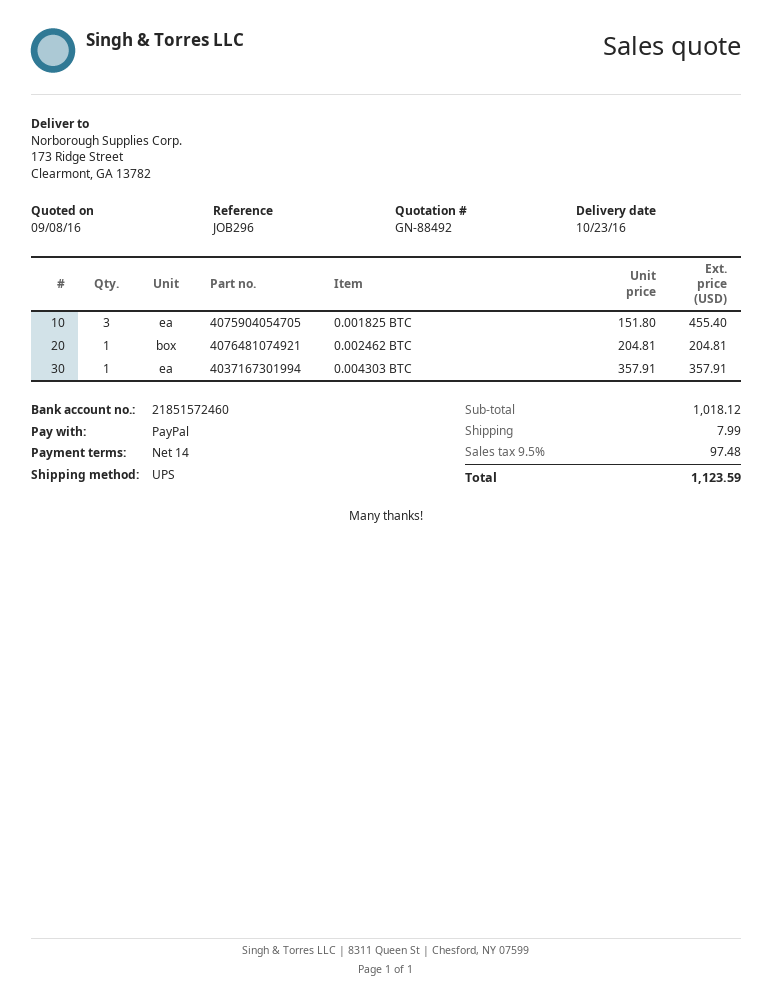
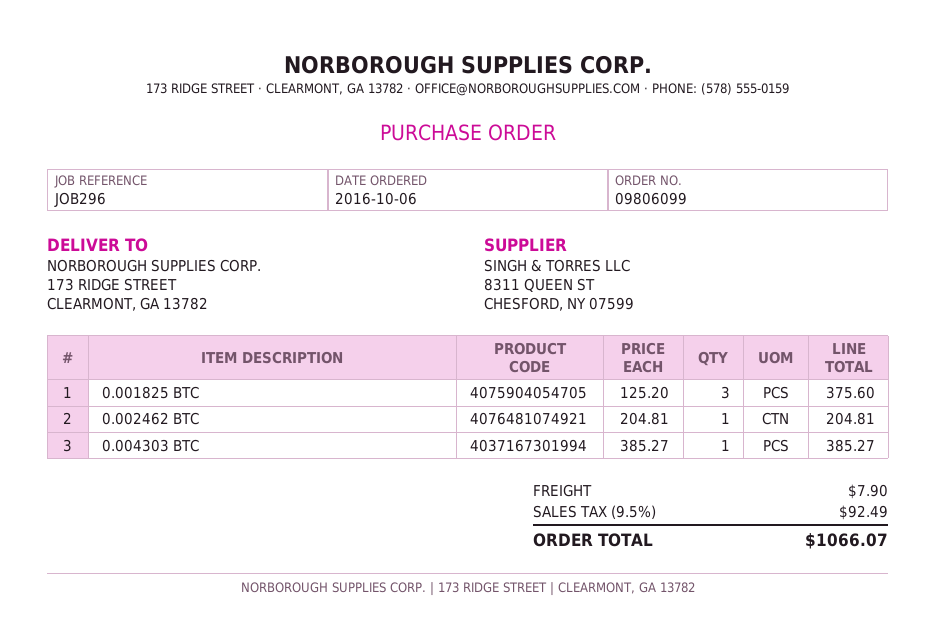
0.001825 BTC: 3 x 151.80 = 455.40 -> 3 x 125.20 = 375.60
0.004303 BTC: 1 x 357.91 = 357.91 -> 1 x 385.27 = 385.27
shipping: 7.99 -> 7.90
tax: 9.5% = 97.48 -> 9.5% = 92.49
total: 1123.59 -> 1066.07

